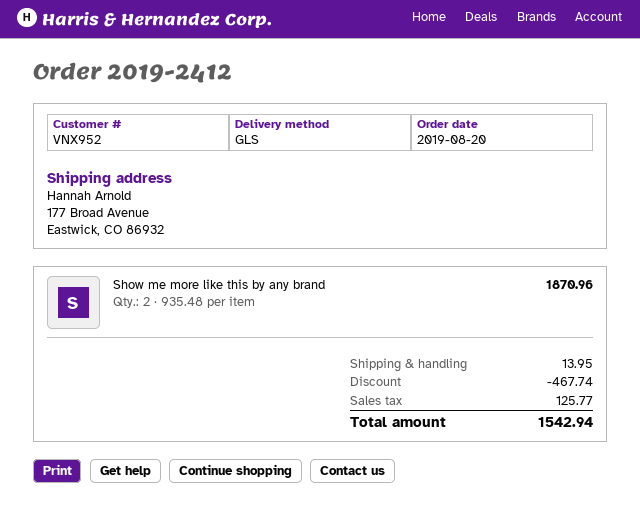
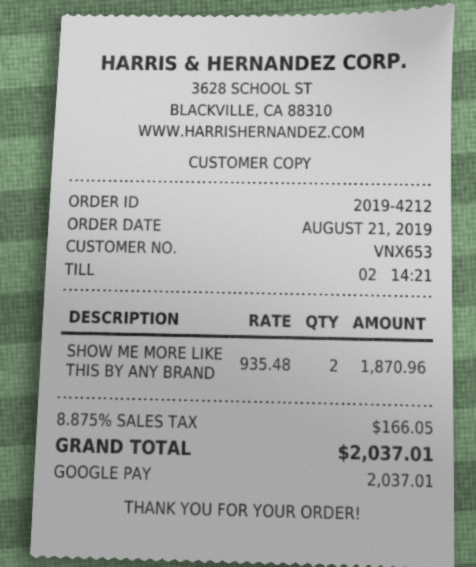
order number: 2019-2412 -> 2019-4212
order date: 2019-08-20 -> 2019-08-21
customer number: VNX952 -> VNX653
discount: 467.74 -> none
shipping: 13.95 -> none
tax: 125.77 -> 166.05
total: 1542.94 -> 2037.01

